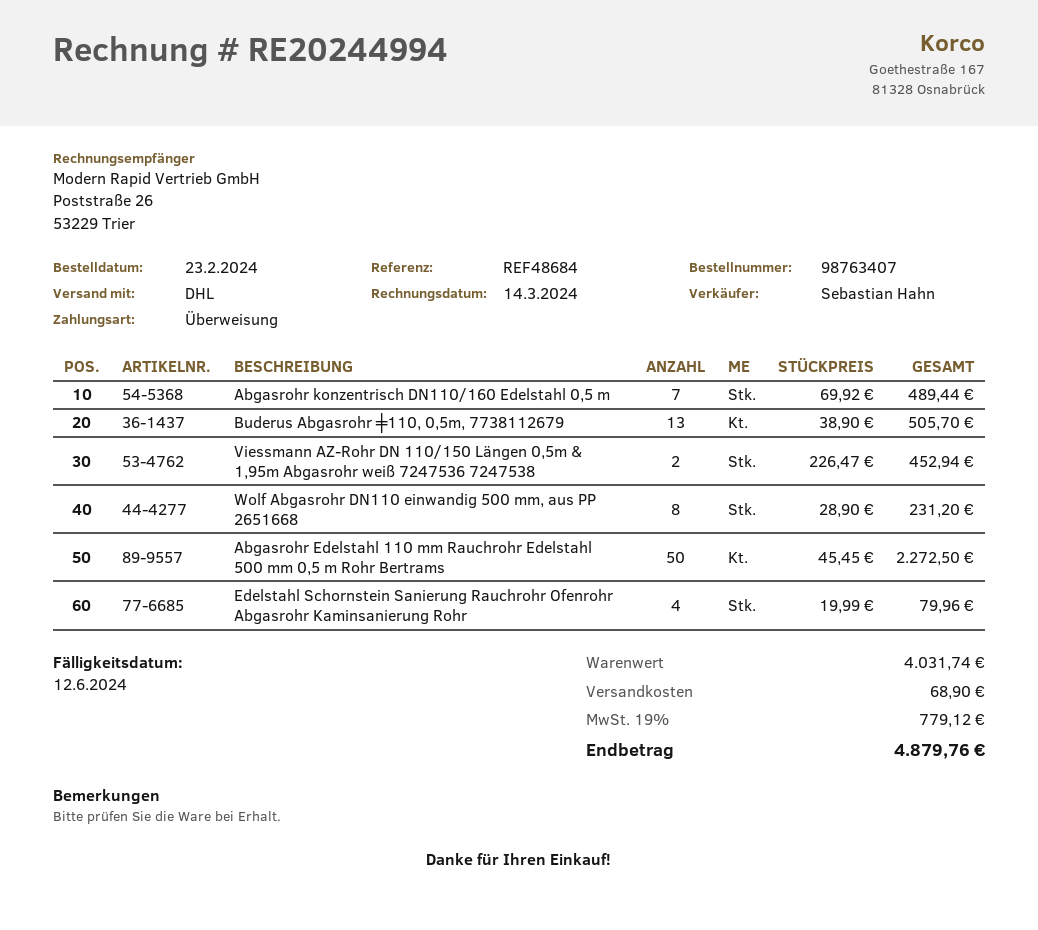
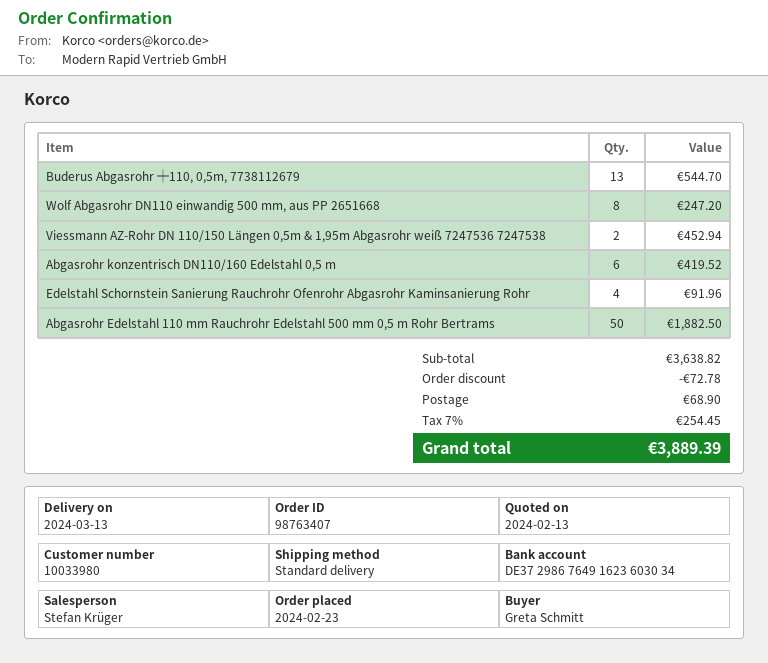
sales rep: Sebastian Hahn -> Stefan Krüger
shipping method: DHL -> standard
Abgasrohr konzentrisch DN110/160 Edelstahl 0,5 m: 7 for 489.44 -> 6 for 419.52
Buderus Abgasrohr ╪110, 0,5m, 7738112679: 13 for 505.70 -> 13 for 544.70
Wolf Abgasrohr DN110 einwandig 500 mm, aus PP 2651668: 8 for 231.20 -> 8 for 247.20
Abgasrohr Edelstahl 110 mm Rauchrohr Edelstahl 500 mm 0,5 m Rohr Bertrams: 50 for 2272.50 -> 50 for 1882.50
Edelstahl Schornstein Sanierung Rauchrohr Ofenrohr Abgasrohr Kaminsanierung Rohr: 4 for 79.96 -> 4 for 91.96
subtotal: 4031.74 -> 3638.82
discount: none -> 72.78
tax: 19% = 779.12 -> 7% = 254.45
total: 4879.76 -> 3889.39

